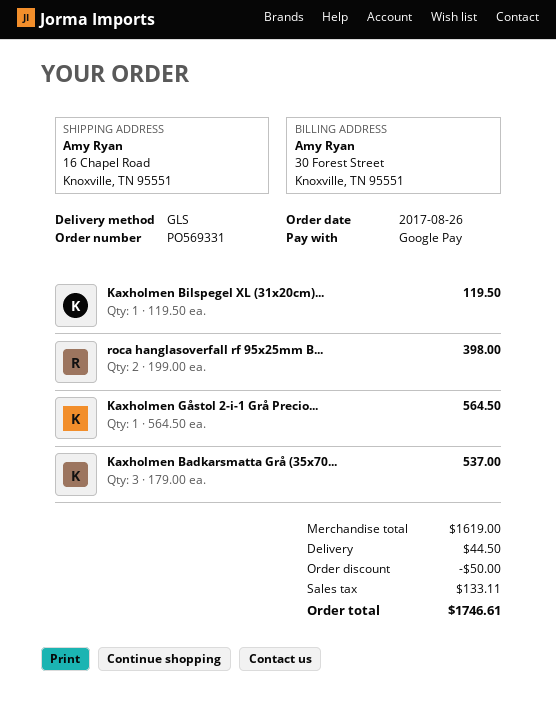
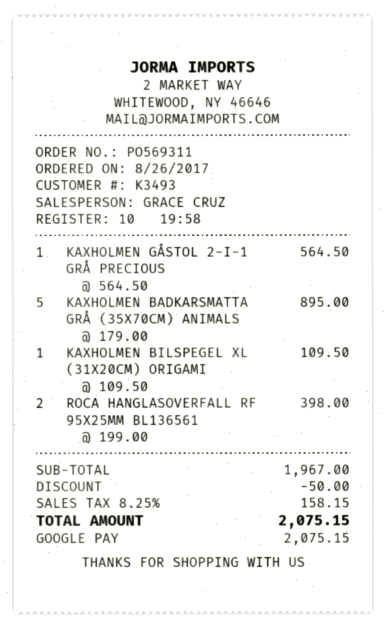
order number: PO569331 -> PO569311
Kaxholmen Bilspegel XL (31x20cm)...: 1 x 119.50 = 119.50 -> 1 x 109.50 = 109.50
Kaxholmen Badkarsmatta Grå (35x70...: 3 x 179.00 = 537.00 -> 5 x 179.00 = 895.00
subtotal: 1619.00 -> 1967.00
shipping: 44.50 -> none
tax: 133.11 -> 158.15
total: 1746.61 -> 2075.15

